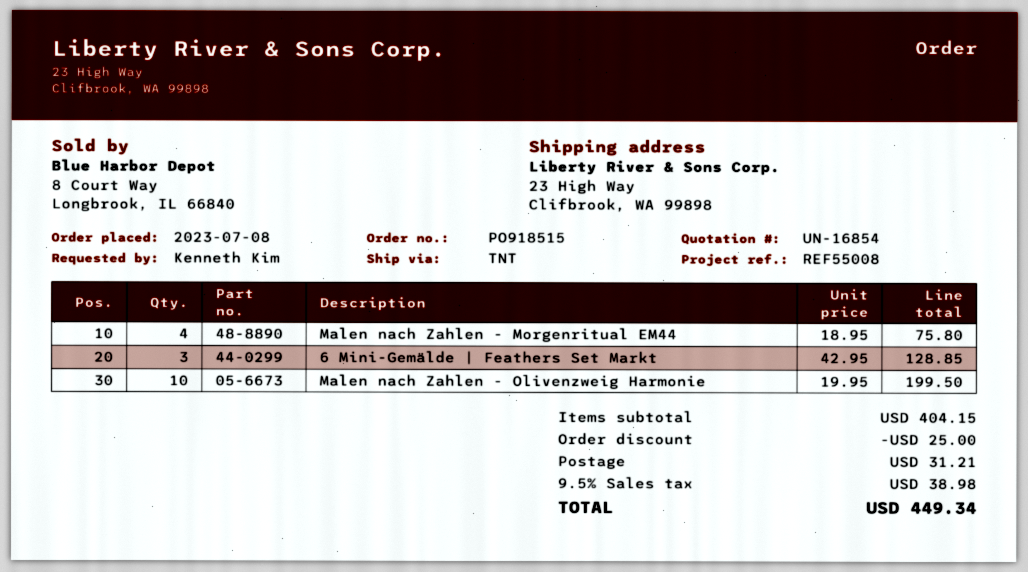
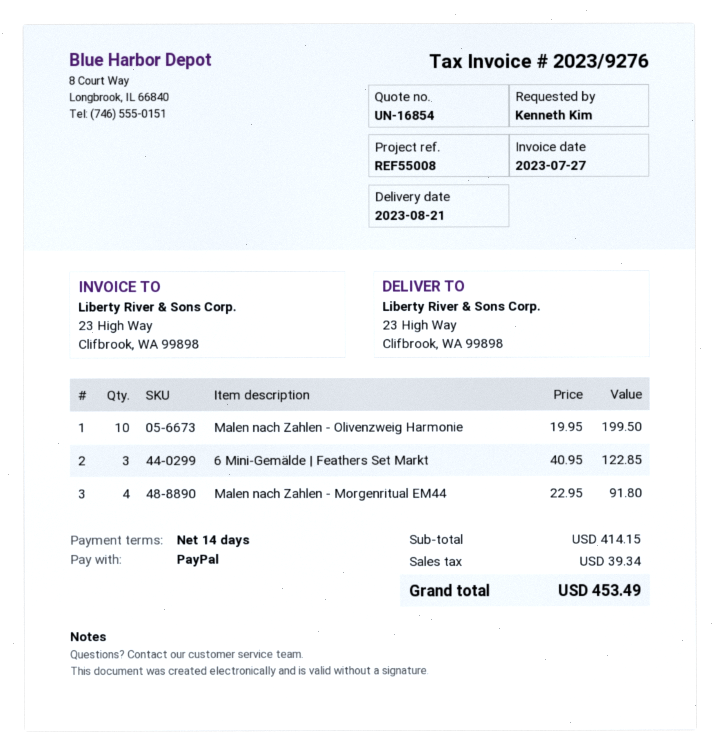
Malen nach Zahlen - Morgenritual EM44: 4 x 18.95 = 75.80 -> 4 x 22.95 = 91.80
6 Mini-Gemälde | Feathers Set Markt: 3 x 42.95 = 128.85 -> 3 x 40.95 = 122.85
subtotal: 404.15 -> 414.15
discount: 25.00 -> none
shipping: 31.21 -> none
tax: 38.98 -> 39.34
total: 449.34 -> 453.49

